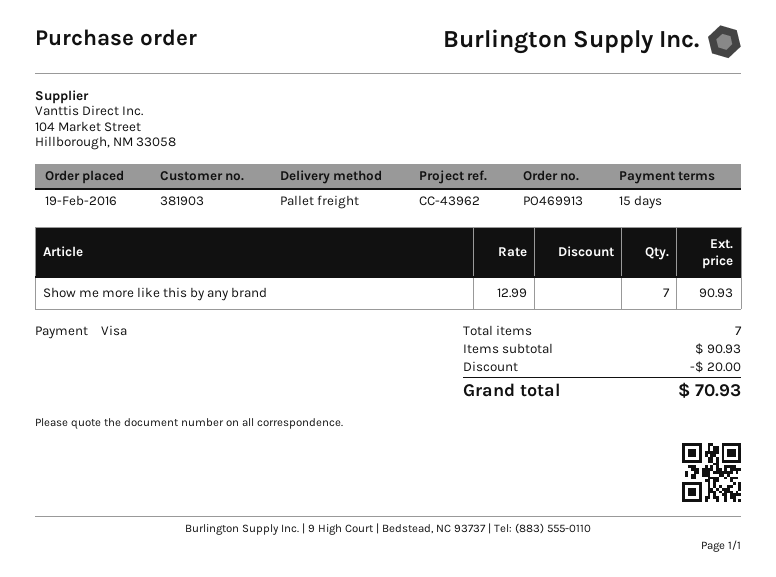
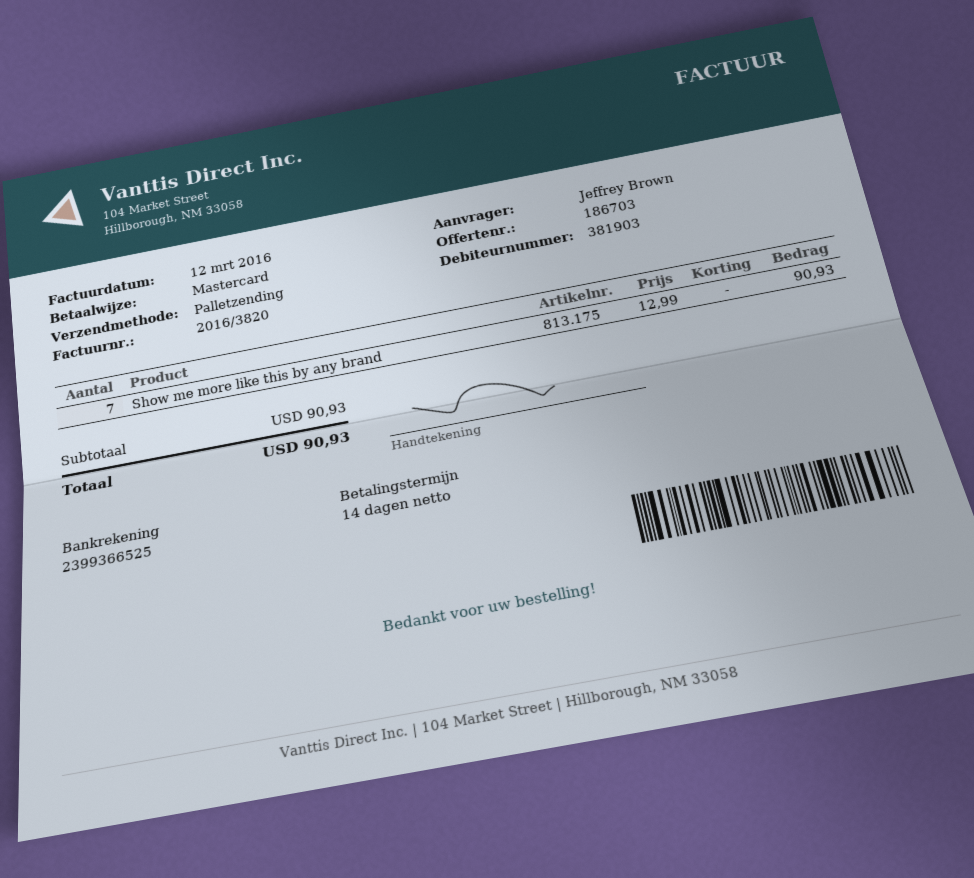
payment terms: 15 days -> 14 days
payment method: Visa -> Mastercard
discount: 20.00 -> none
total: 70.93 -> 90.93

